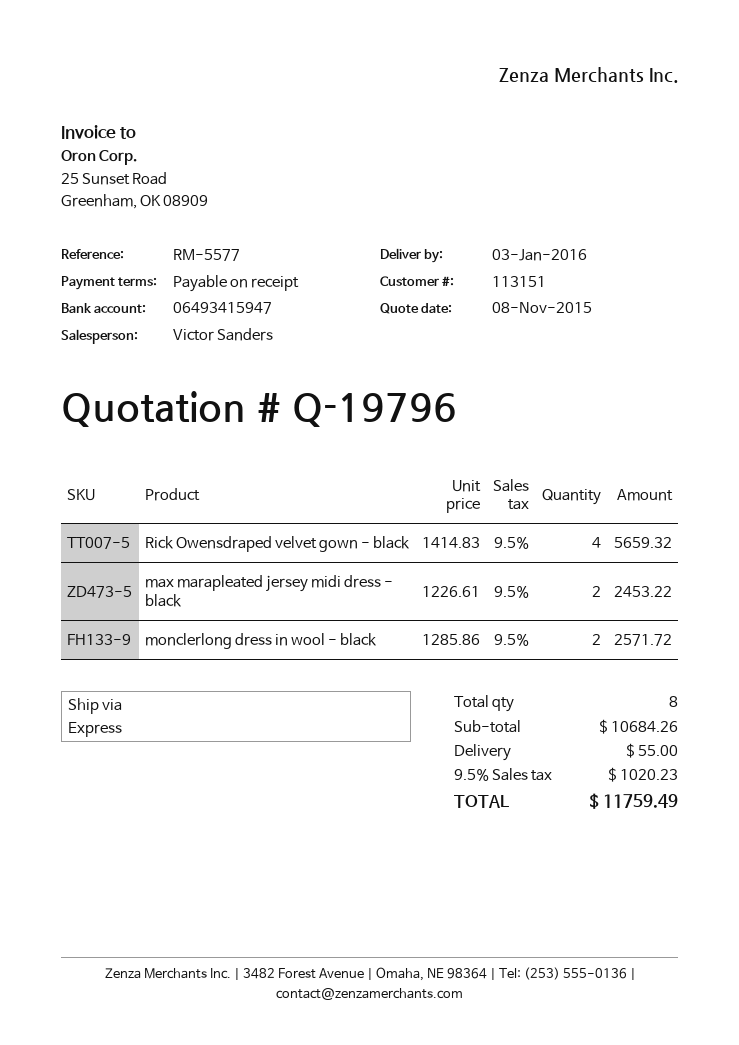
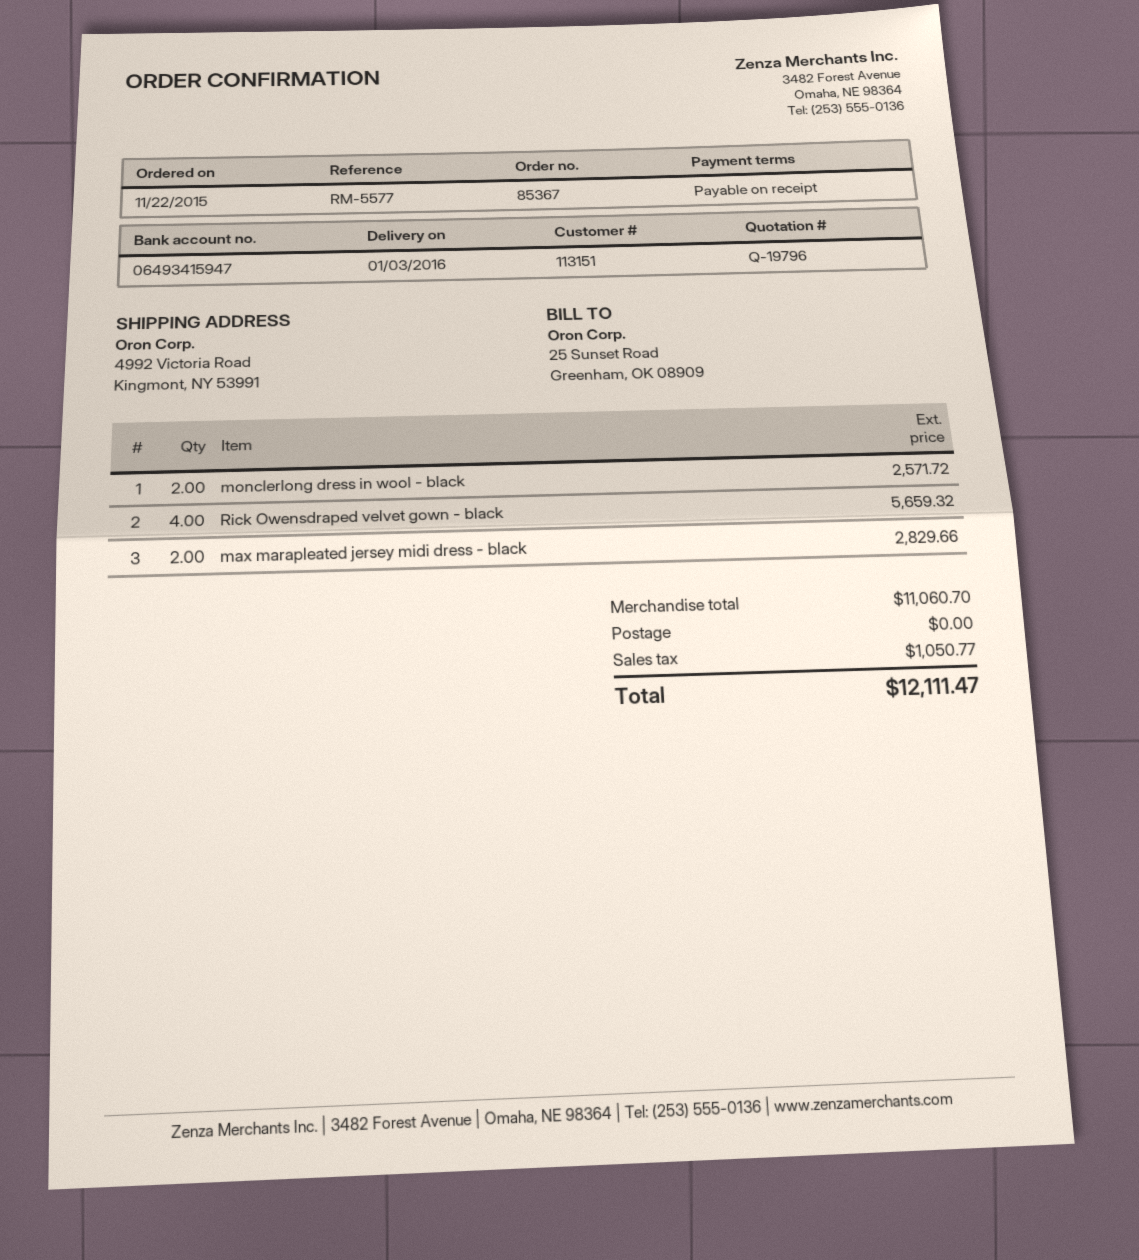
max marapleated jersey midi dress - black: 2 for 2453.22 -> 2 for 2829.66
subtotal: 10684.26 -> 11060.70
shipping: 55.00 -> 0.00
tax: 1020.23 -> 1050.77
total: 11759.49 -> 12111.47

